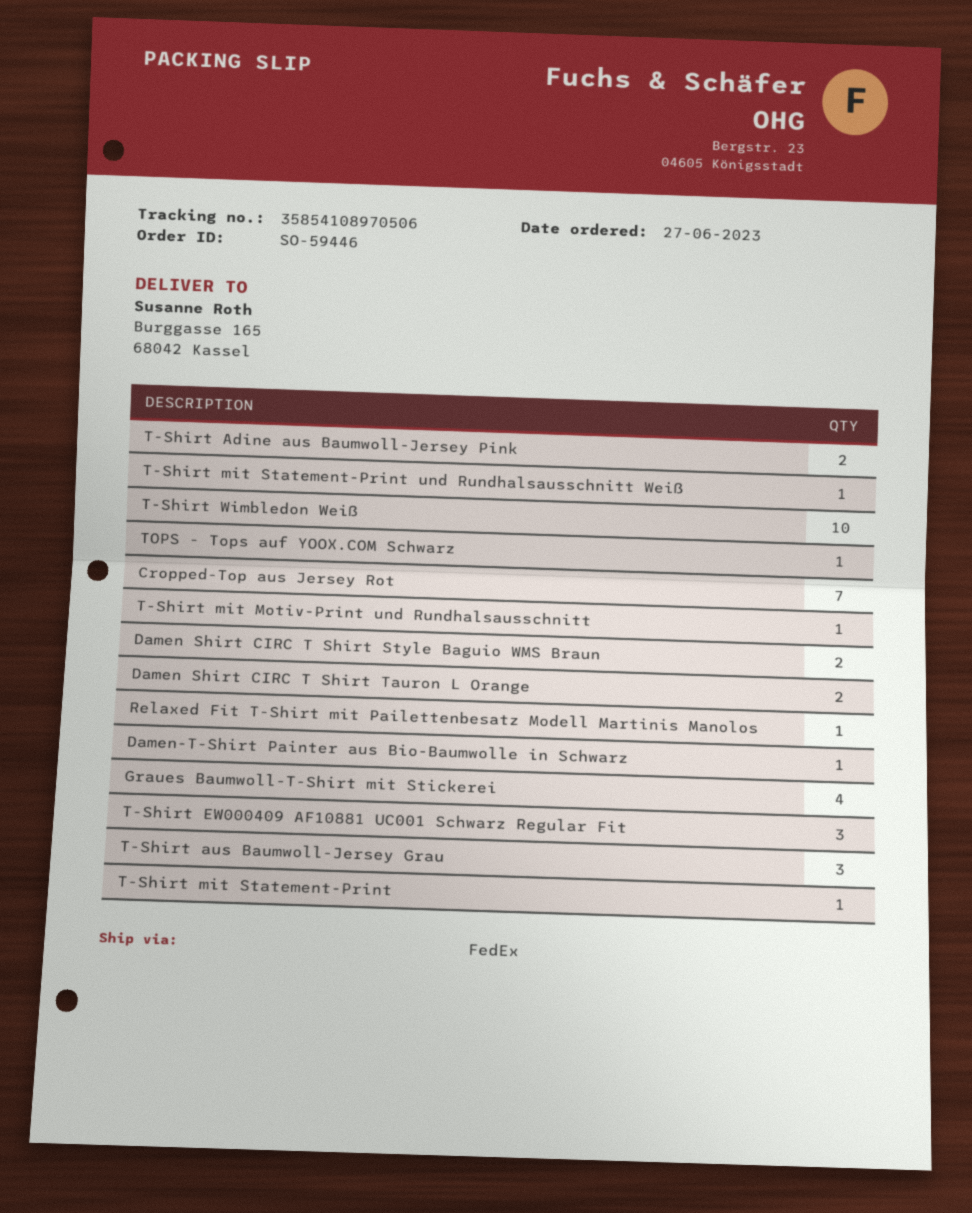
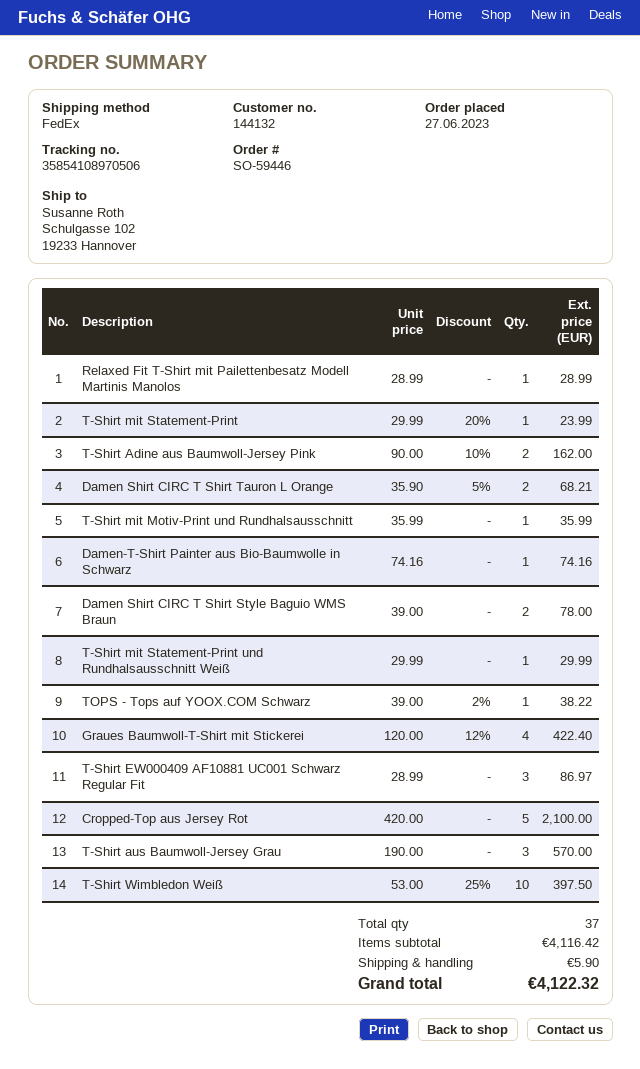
ship to: Burggasse 165, 68042 Kassel -> Schulgasse 102, 19233 Hannover
Cropped-Top aus Jersey Rot: 7 -> 5

